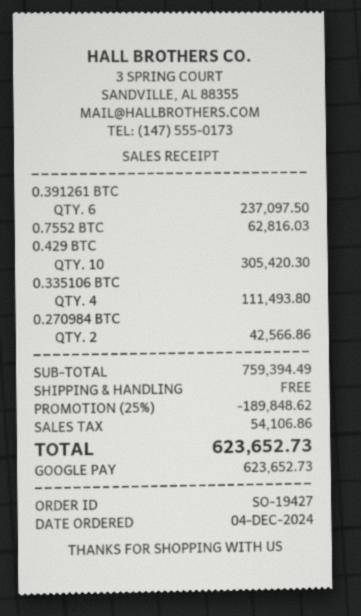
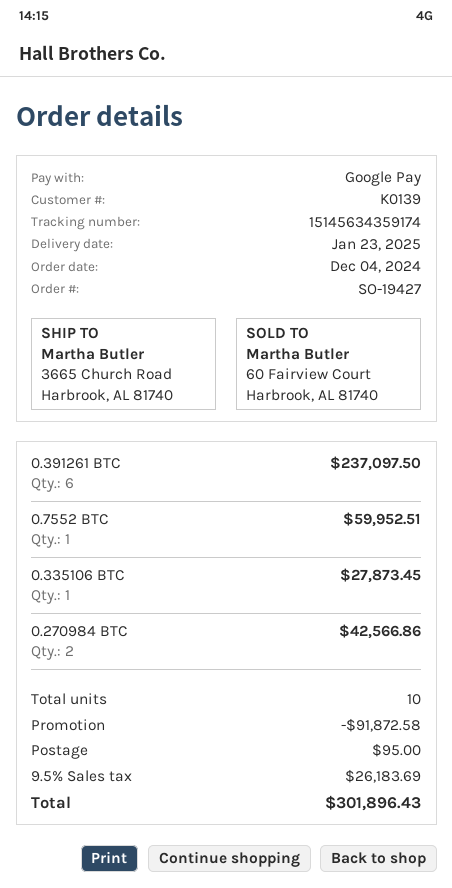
0.7552 BTC: 1 for 62816.03 -> 1 for 59952.51
0.429 BTC: 10 for 305420.30 -> none
0.335106 BTC: 4 for 111493.80 -> 1 for 27873.45
discount: 189848.62 -> 91872.58
shipping: 0.00 -> 95.00
tax: 54106.86 -> 26183.69
total: 623652.73 -> 301896.43

